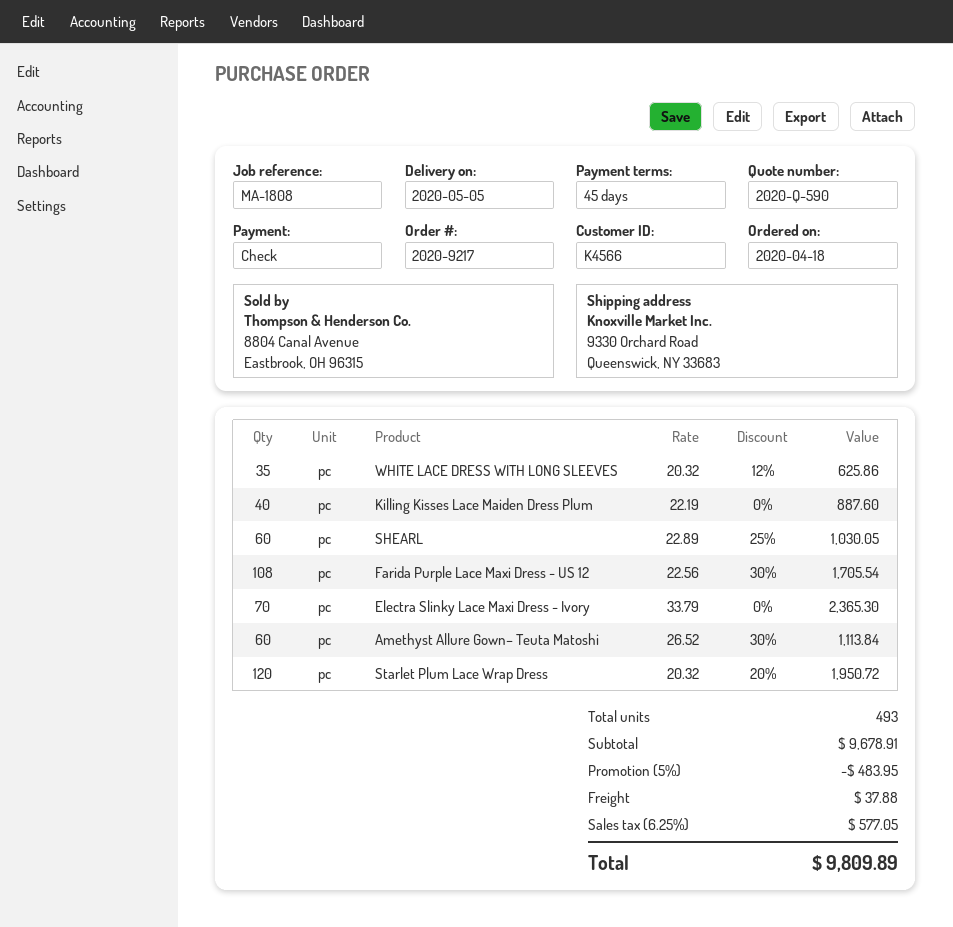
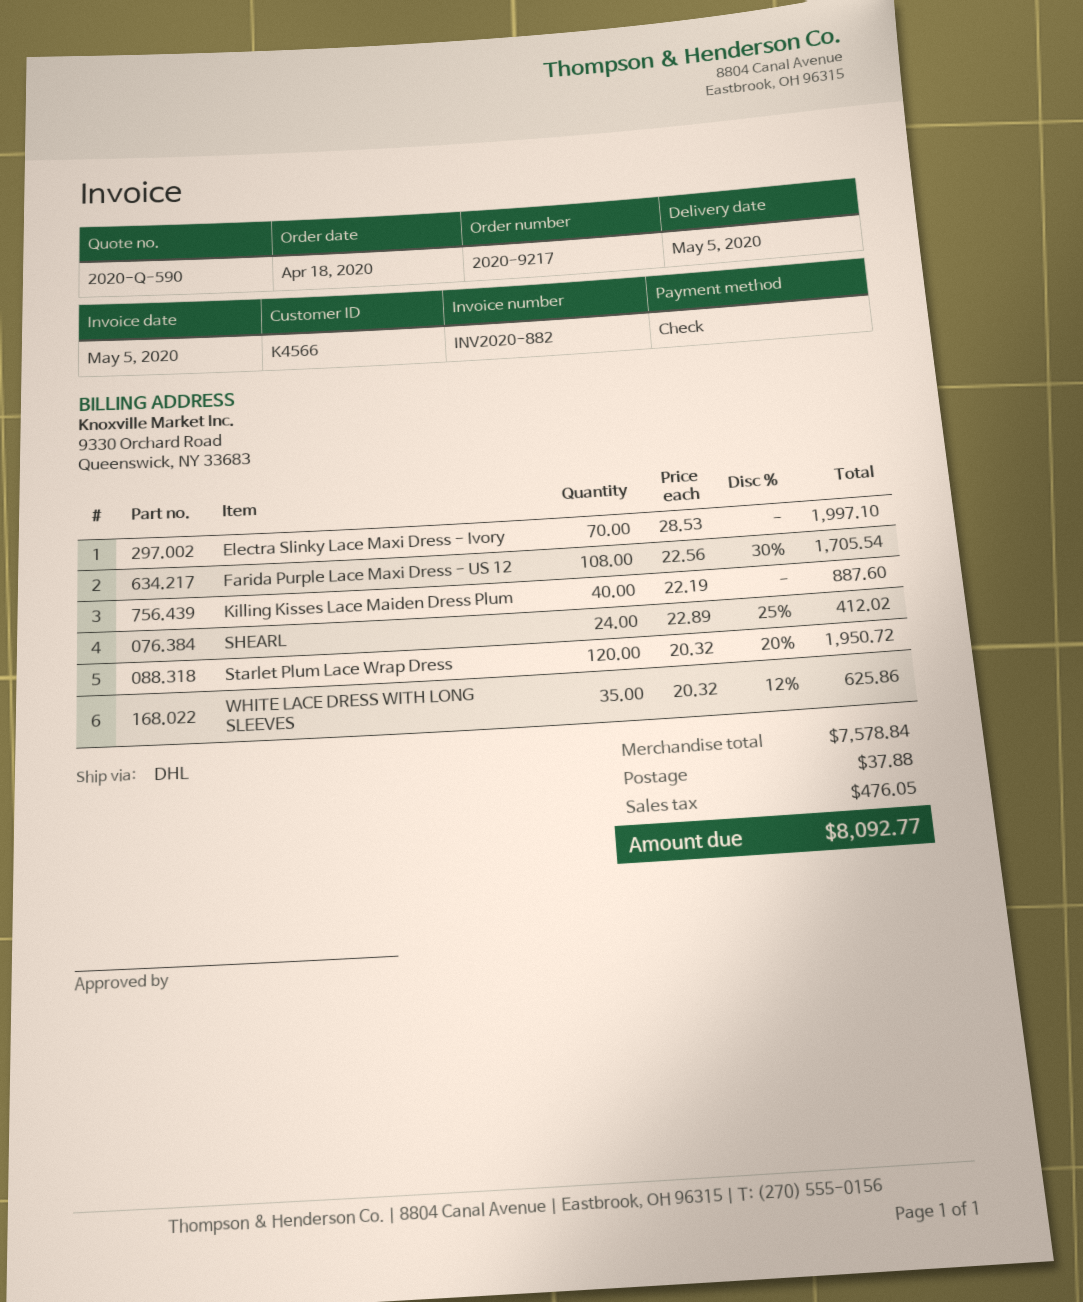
SHEARL: 60 x 22.89 - 25% = 1030.05 -> 24 x 22.89 - 25% = 412.02
Electra Slinky Lace Maxi Dress - Ivory: 70 x 33.79 = 2365.30 -> 70 x 28.53 = 1997.10
Amethyst Allure Gown– Teuta Matoshi: 60 x 26.52 - 30% = 1113.84 -> none
subtotal: 9678.91 -> 7578.84
discount: 5% = 483.95 -> none
tax: 577.05 -> 476.05
total: 9809.89 -> 8092.77

